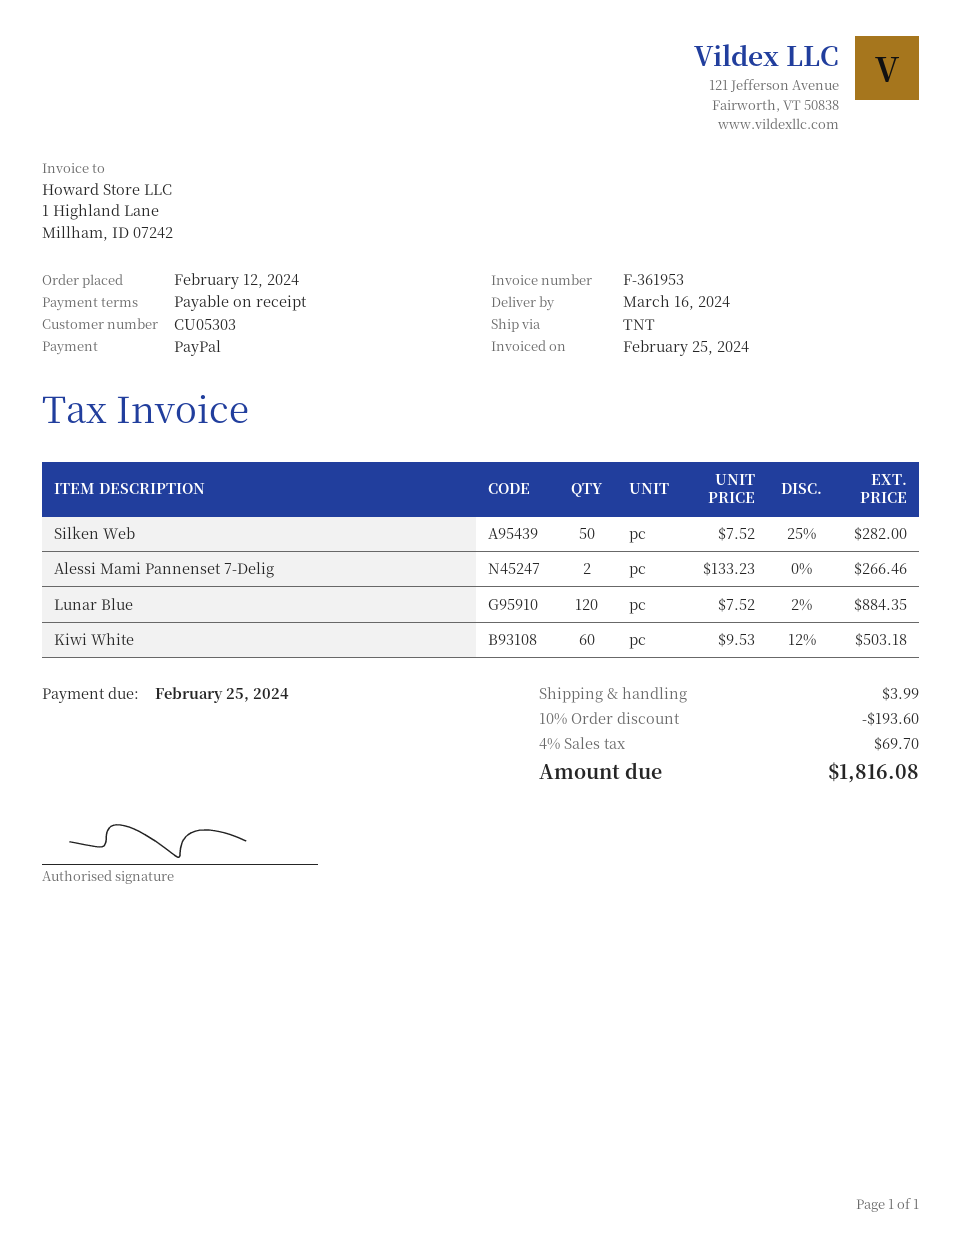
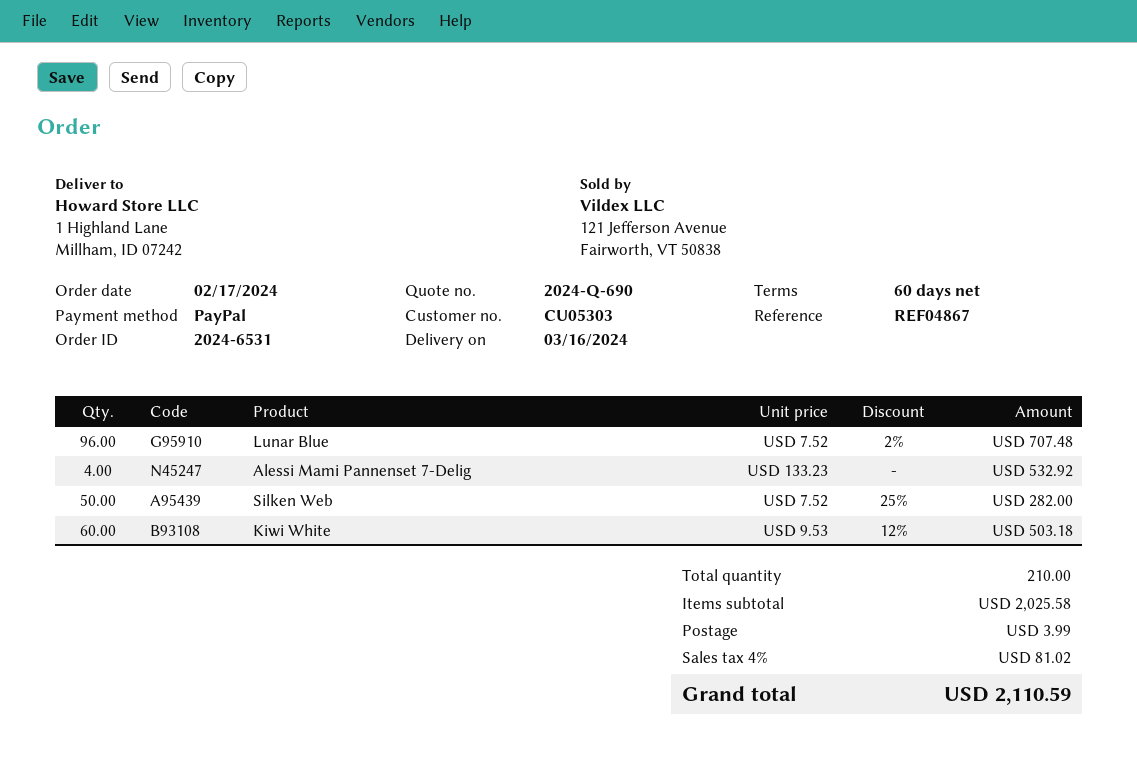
order date: 2024-02-12 -> 2024-02-17
payment terms: on receipt -> 60 days
Alessi Mami Pannenset 7-Delig: 2 x 133.23 = 266.46 -> 4 x 133.23 = 532.92
Lunar Blue: 120 x 7.52 - 2% = 884.35 -> 96 x 7.52 - 2% = 707.48
discount: 10% = 193.60 -> none
tax: 4% = 69.70 -> 4% = 81.02
total: 1816.08 -> 2110.59

